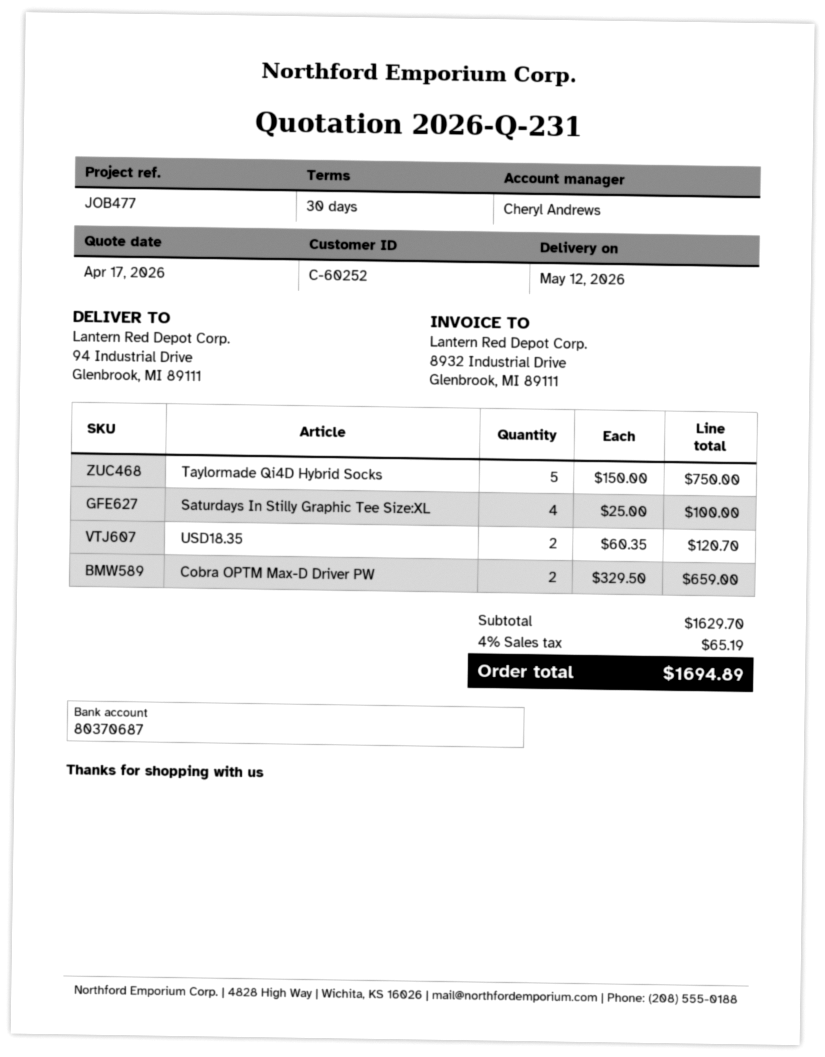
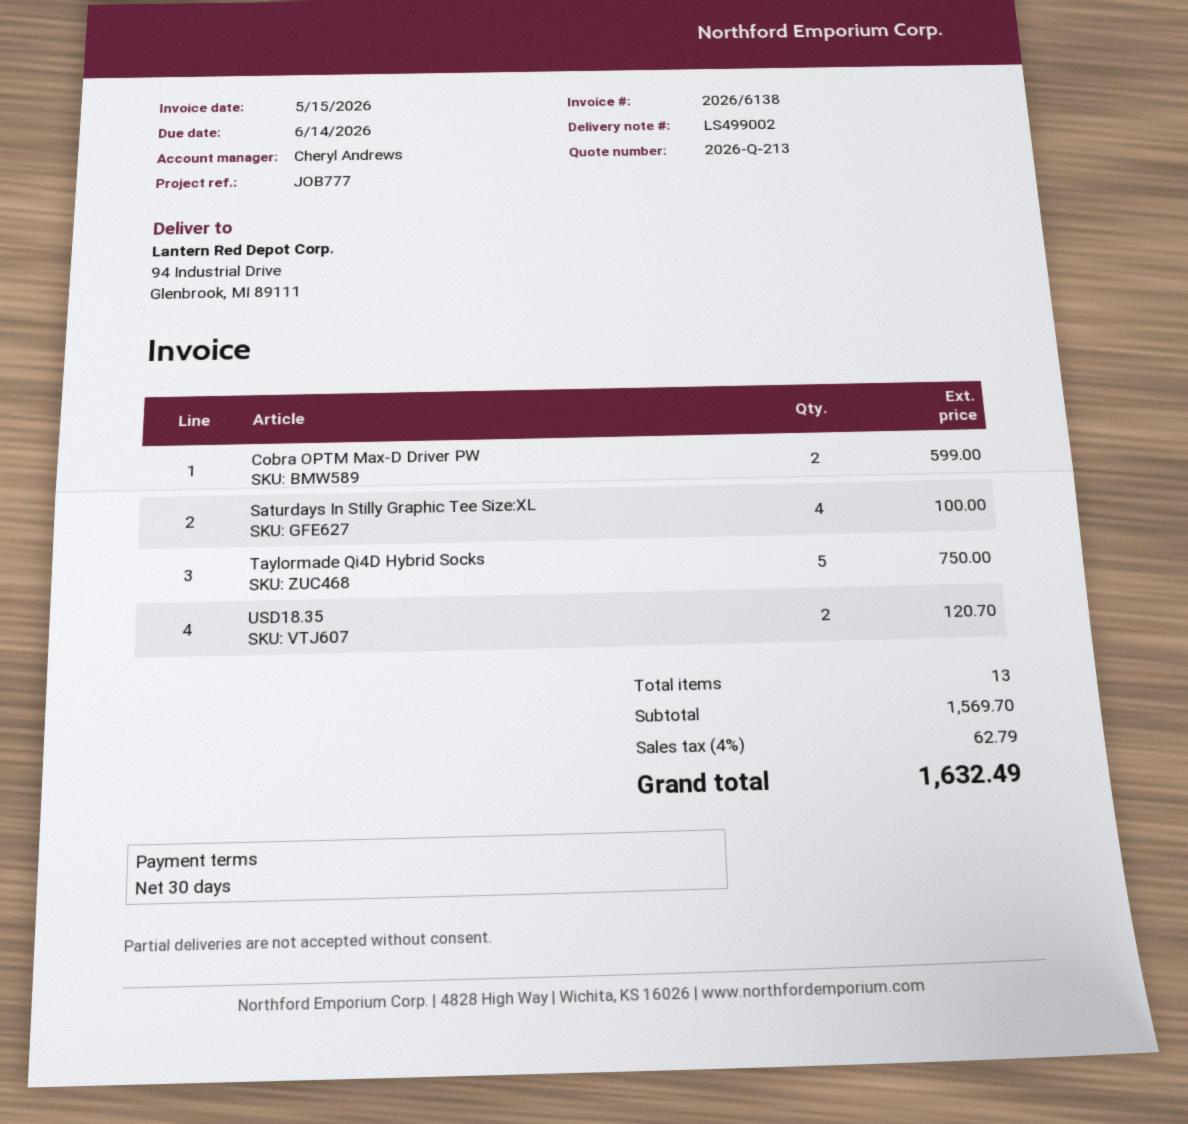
quote number: 2026-Q-231 -> 2026-Q-213
reference: JOB477 -> JOB777
Cobra OPTM Max-D Driver PW: 2 for 659.00 -> 2 for 599.00
subtotal: 1629.70 -> 1569.70
tax: 4% = 65.19 -> 4% = 62.79
total: 1694.89 -> 1632.49

